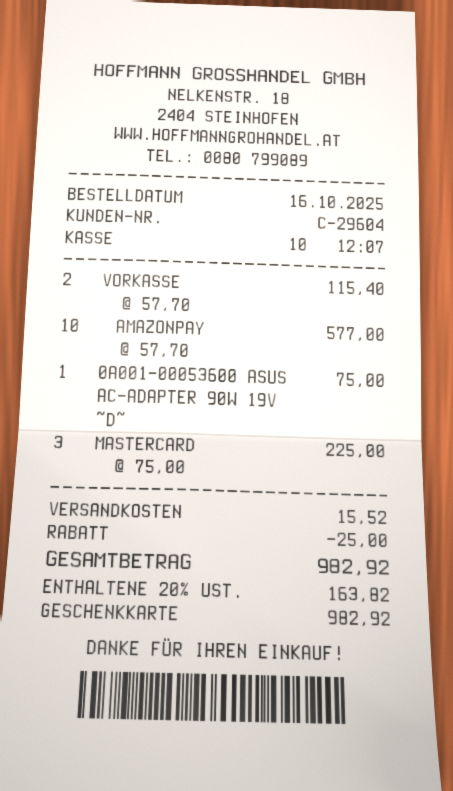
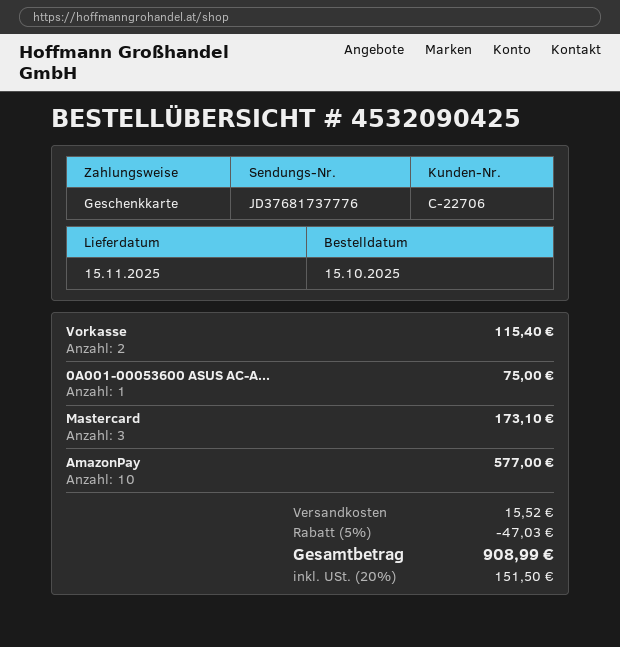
order date: 2025-10-16 -> 2025-10-15
customer number: C-29604 -> C-22706
MASTERCARD: 3 for 225.00 -> 3 for 173.10
discount: 25.00 -> 47.03
tax: 20% = 163.82 -> 20% = 151.50
total: 982.92 -> 908.99

